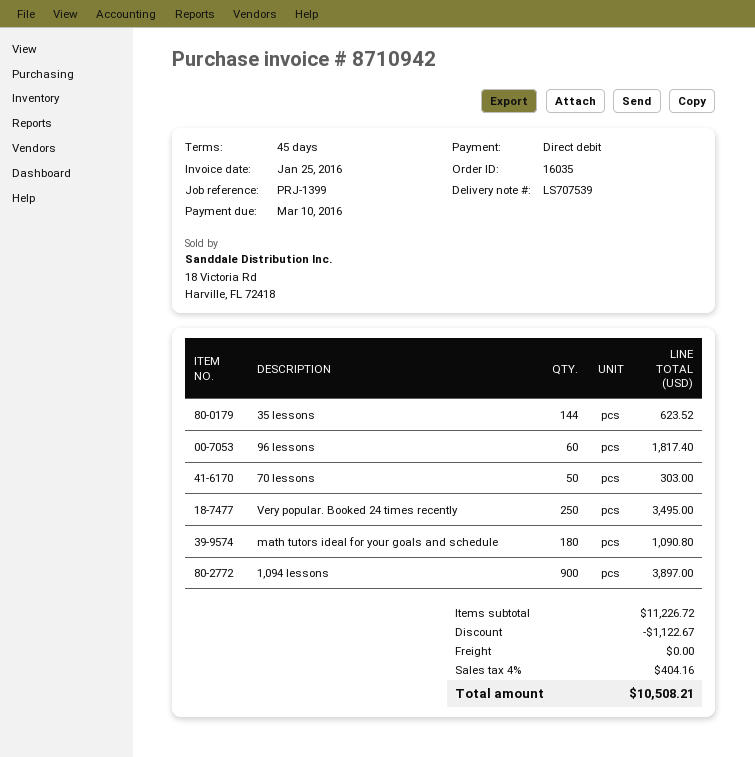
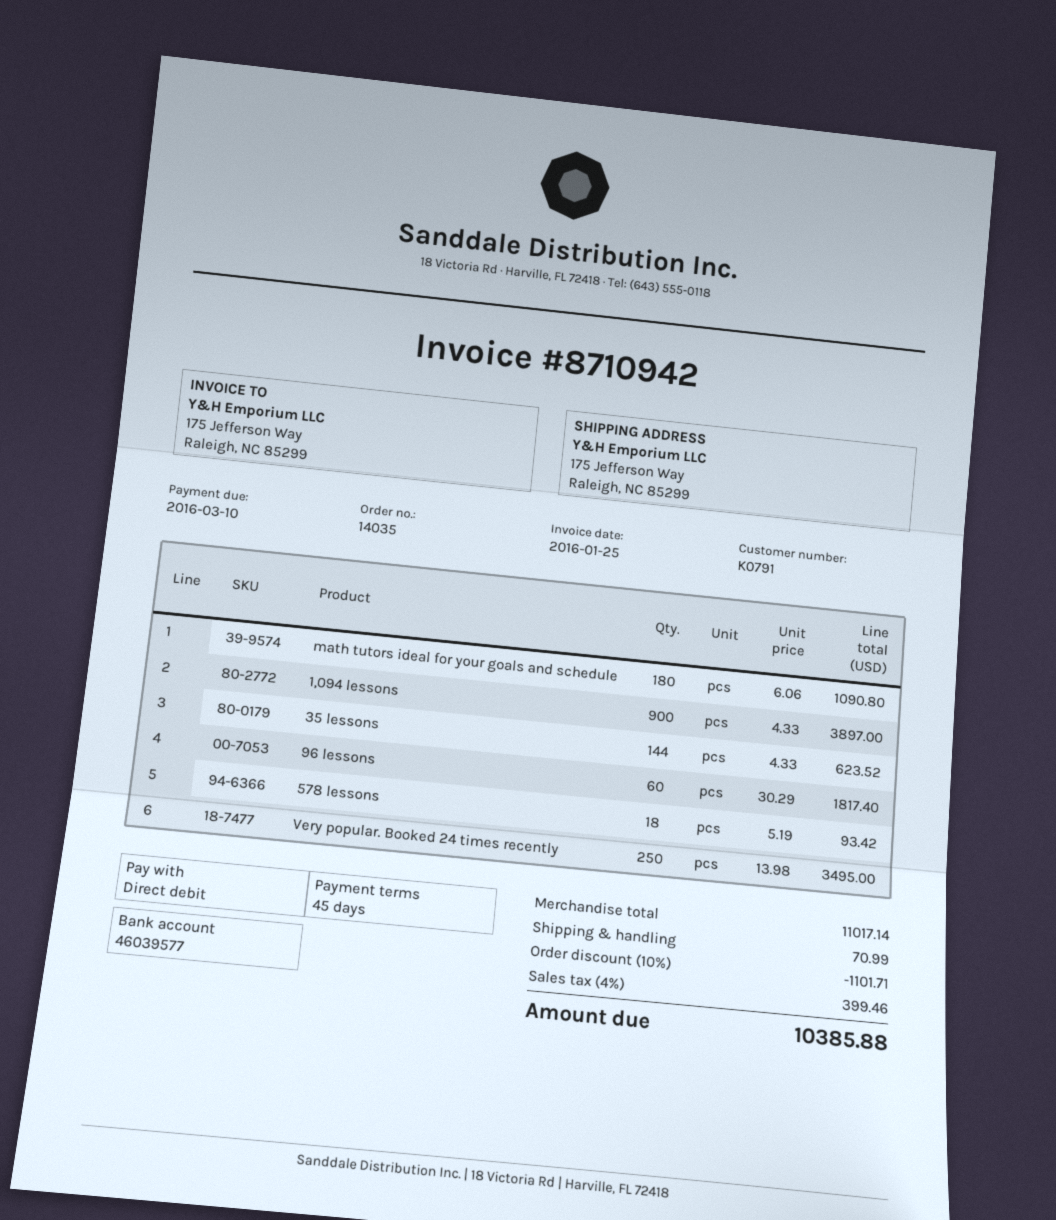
order number: 16035 -> 14035
70 lessons: 50 for 303.00 -> none
578 lessons: none -> 18 for 93.42
subtotal: 11226.72 -> 11017.14
discount: 1122.67 -> 1101.71
shipping: 0.00 -> 70.99
tax: 4% = 404.16 -> 4% = 399.46
total: 10508.21 -> 10385.88

